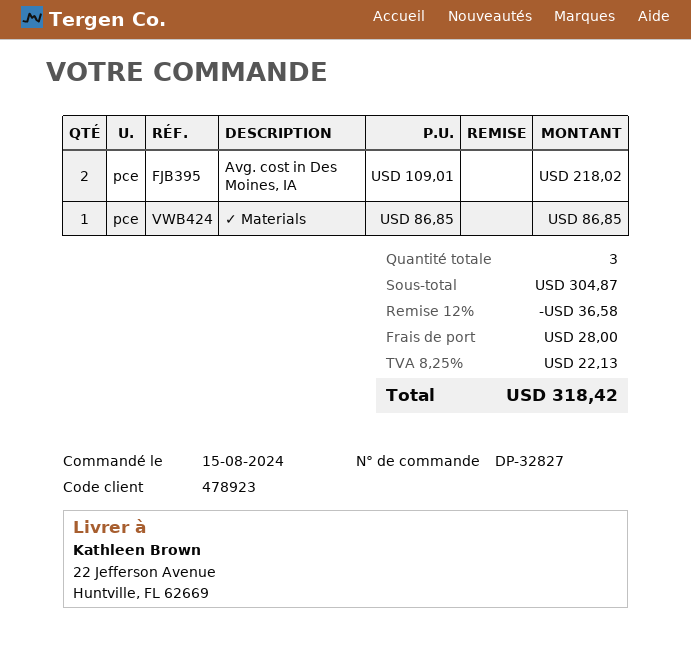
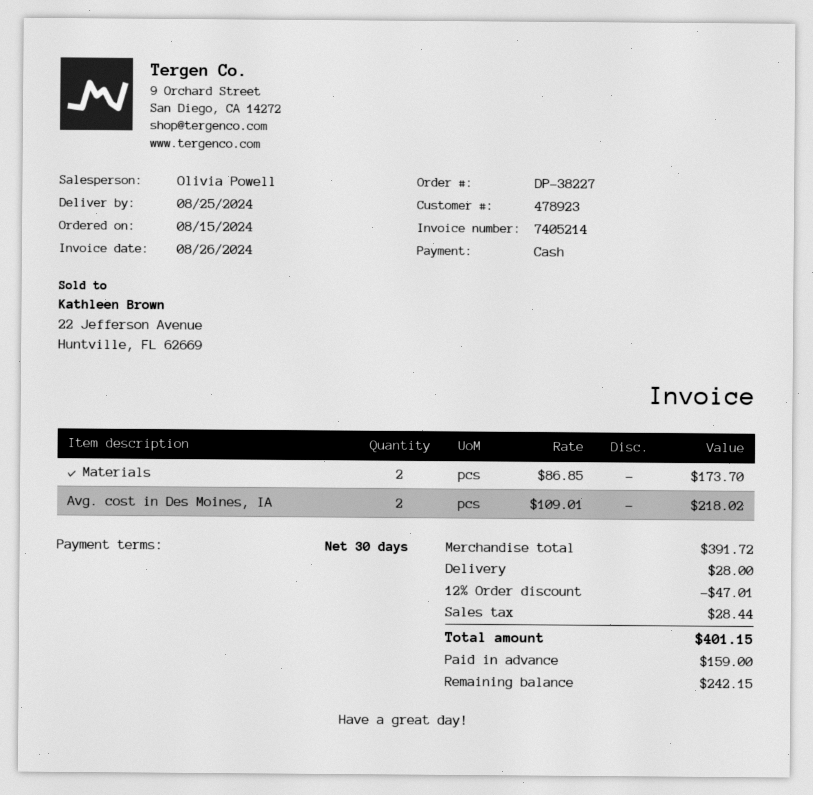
order number: DP-32827 -> DP-38227
✓ Materials: 1 x 86.85 = 86.85 -> 2 x 86.85 = 173.70
subtotal: 304.87 -> 391.72
discount: 12% = 36.58 -> 12% = 47.01
tax: 22.13 -> 28.44
total: 318.42 -> 401.15

